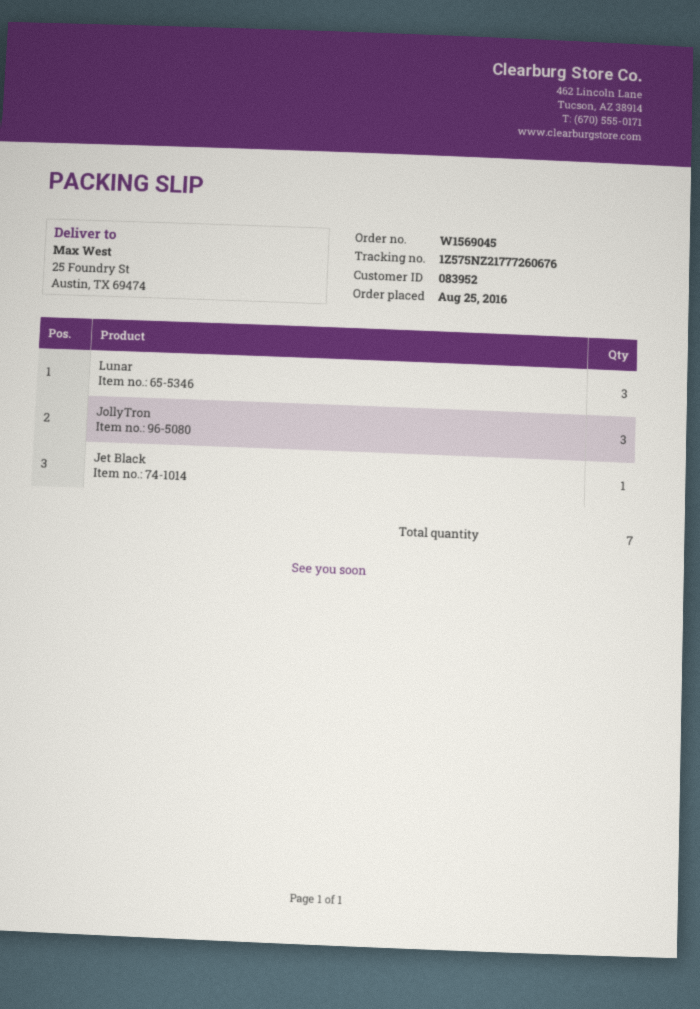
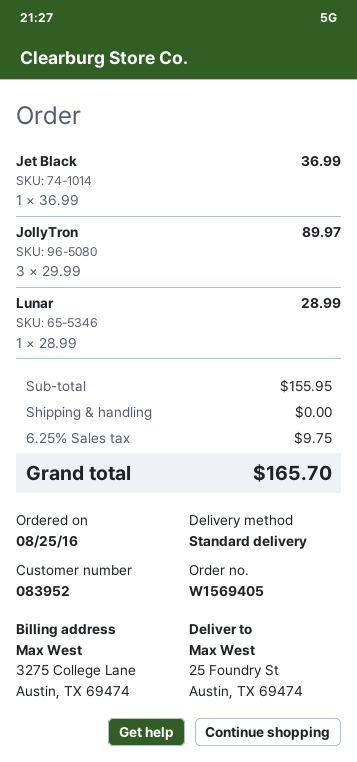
order number: W1569045 -> W1569405
Lunar: 3 -> 1

